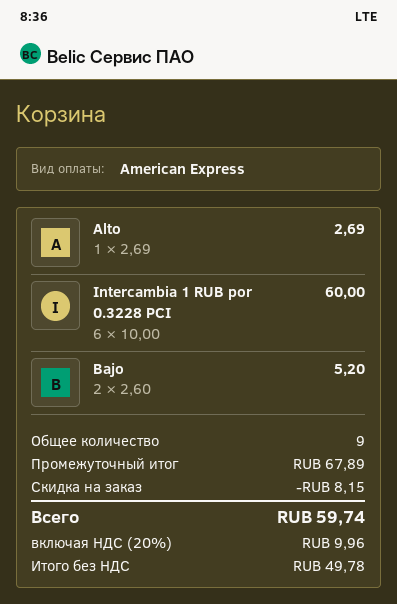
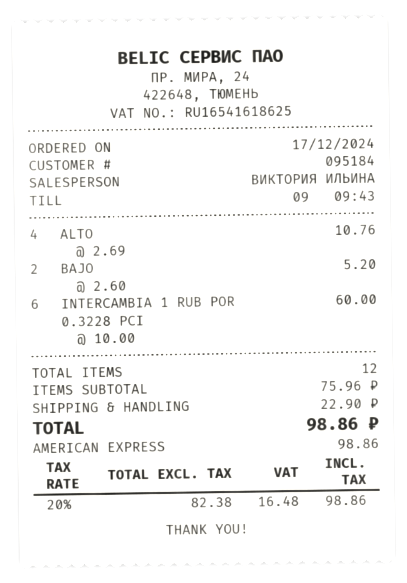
Alto: 1 x 2.69 = 2.69 -> 4 x 2.69 = 10.76
total quantity: 9 -> 12
subtotal: 67.89 -> 75.96
discount: 8.15 -> none
shipping: none -> 22.90
net: 49.78 -> 82.38
tax: 20% = 9.96 -> 20% = 16.48
total: 59.74 -> 98.86

